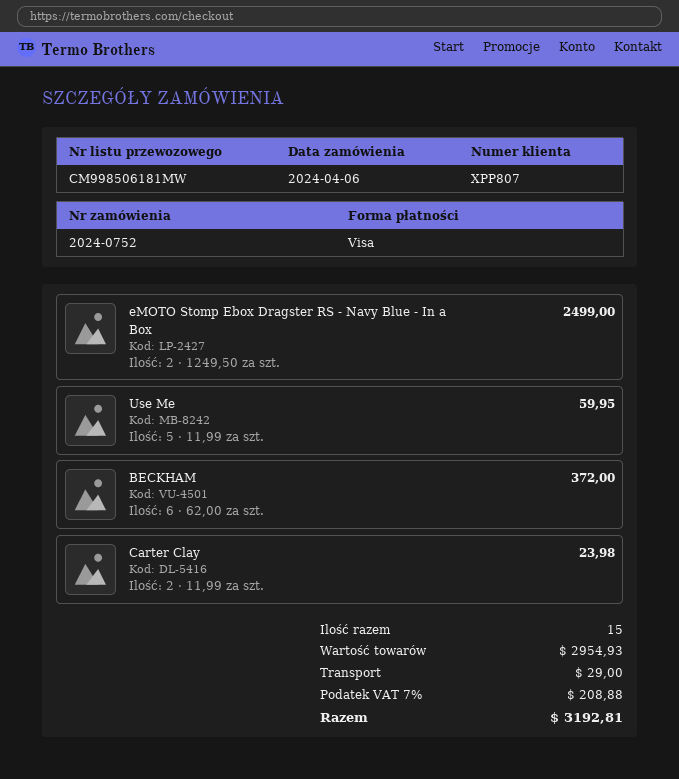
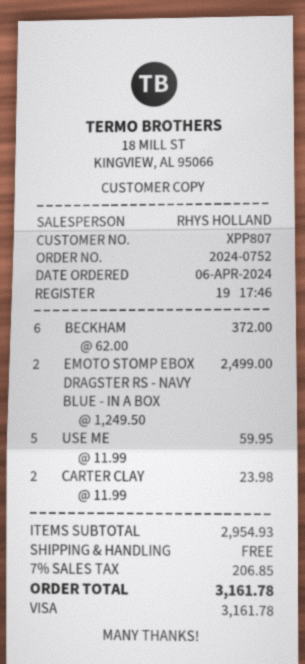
shipping: 29.00 -> 0.00
tax: 7% = 208.88 -> 7% = 206.85
total: 3192.81 -> 3161.78

